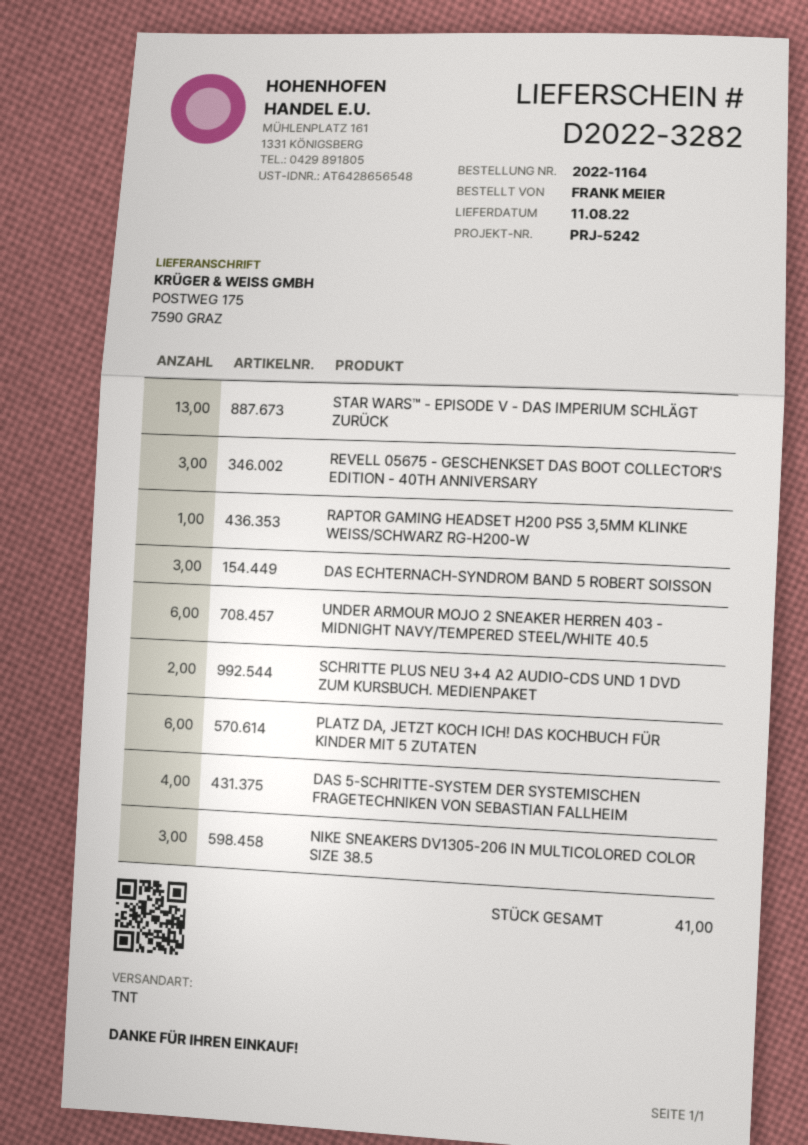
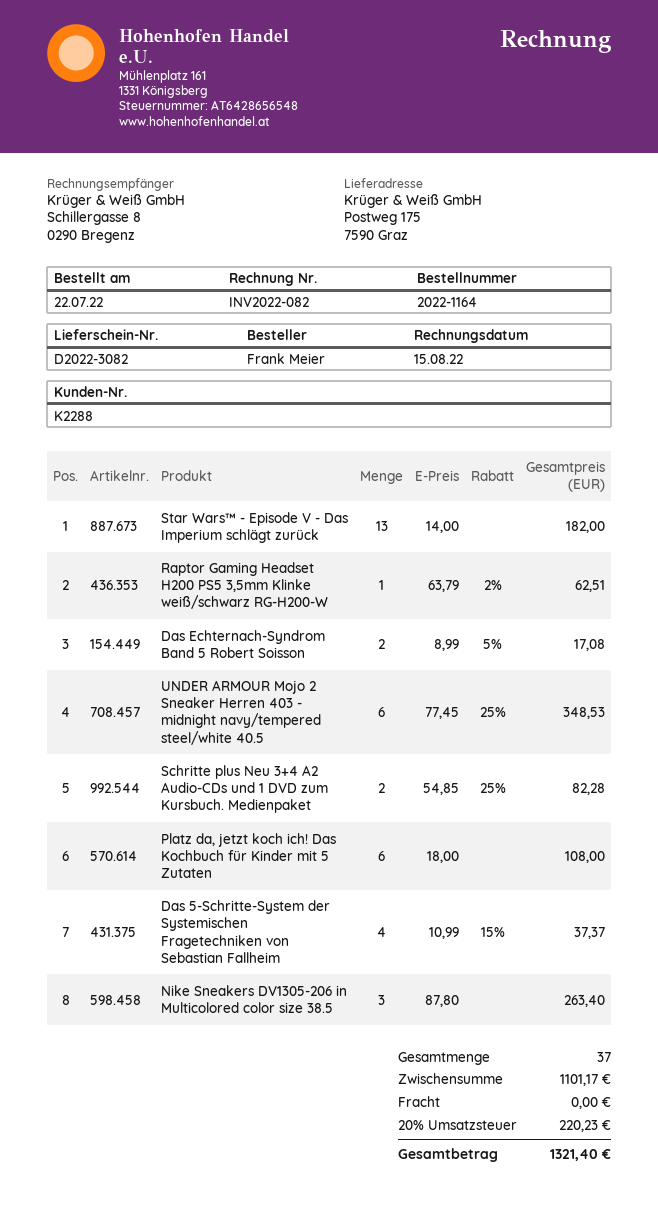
delivery note number: D2022-3282 -> D2022-3082
REVELL 05675 - GESCHENKSET DAS BOOT COLLECTOR'S EDITION - 40TH ANNIVERSARY: 3 -> none
DAS ECHTERNACH-SYNDROM BAND 5 ROBERT SOISSON: 3 -> 2
total quantity: 41 -> 37

